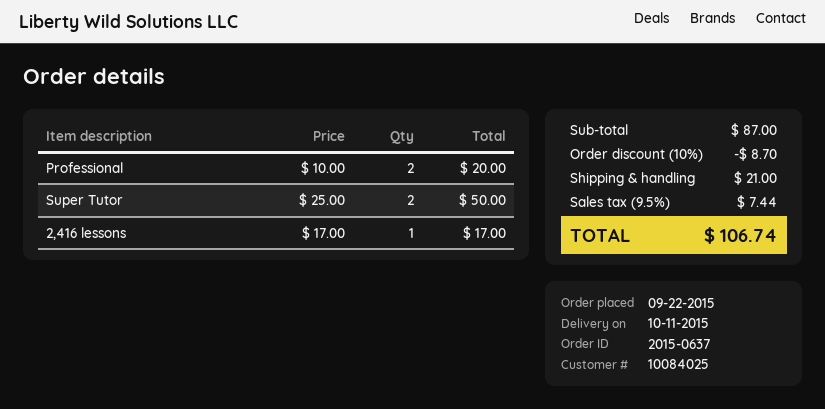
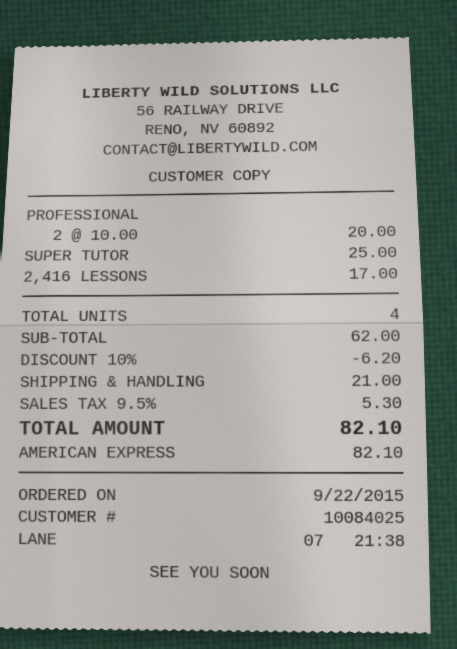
Super Tutor: 2 x 25.00 = 50.00 -> 1 x 25.00 = 25.00
subtotal: 87.00 -> 62.00
discount: 10% = 8.70 -> 10% = 6.20
tax: 9.5% = 7.44 -> 9.5% = 5.30
total: 106.74 -> 82.10

